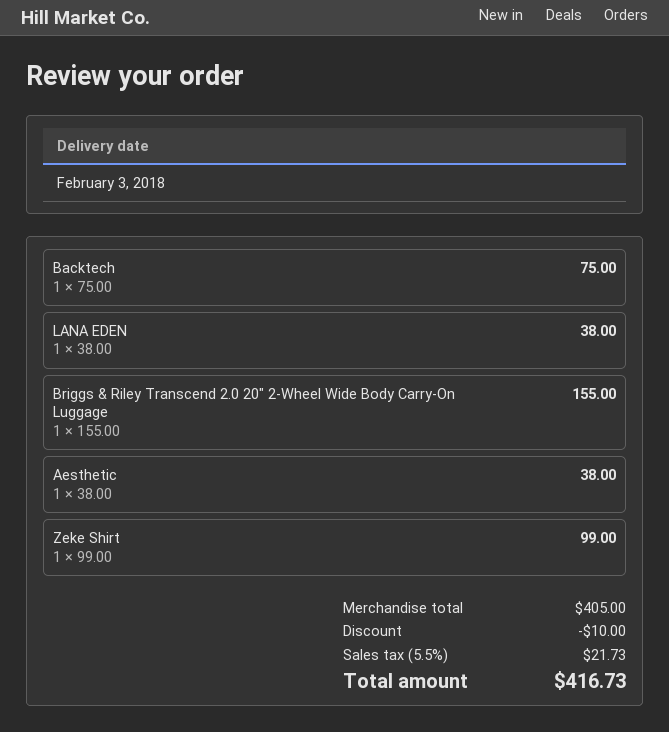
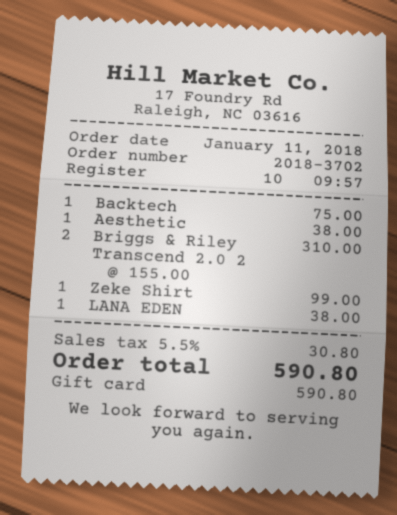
Briggs & Riley Transcend 2.0 20" 2-Wheel Wide Body Carry-On Luggage: 1 x 155.00 = 155.00 -> 2 x 155.00 = 310.00
discount: 10.00 -> none
tax: 5.5% = 21.73 -> 5.5% = 30.80
total: 416.73 -> 590.80

